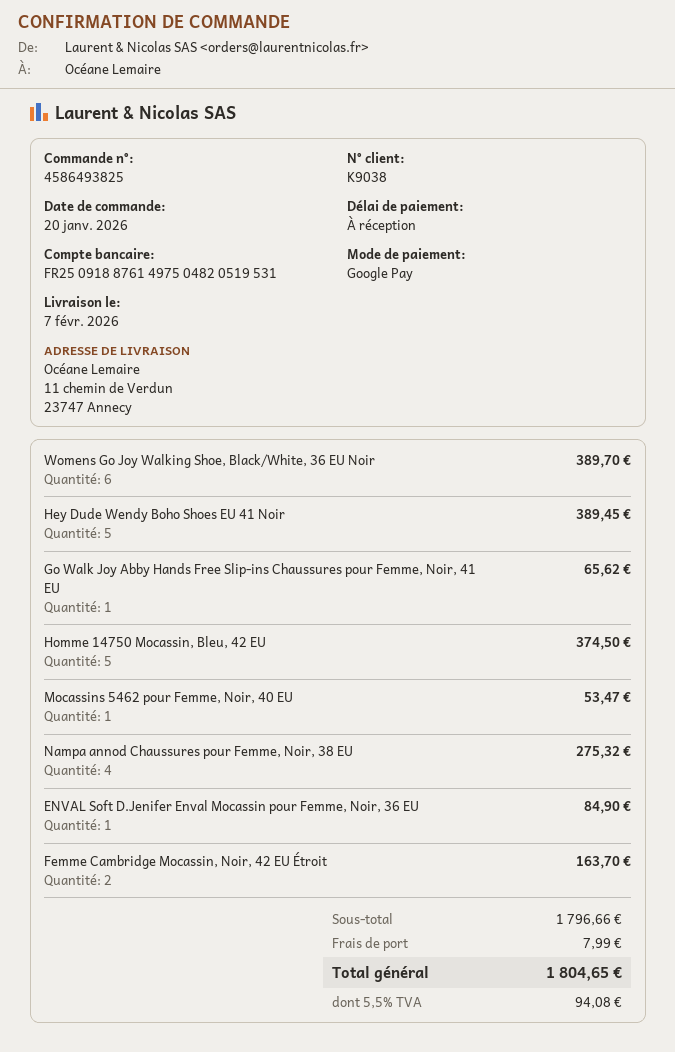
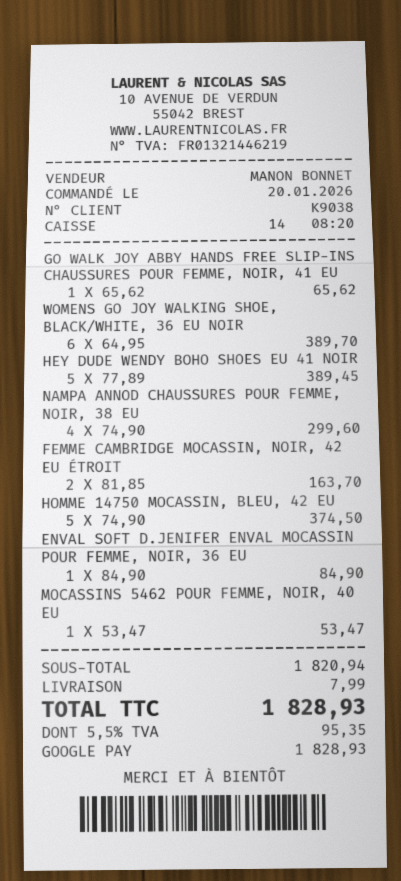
Nampa annod Chaussures pour Femme, Noir, 38 EU: 4 for 275.32 -> 4 for 299.60
subtotal: 1796.66 -> 1820.94
tax: 5.5% = 94.08 -> 5.5% = 95.35
total: 1804.65 -> 1828.93

